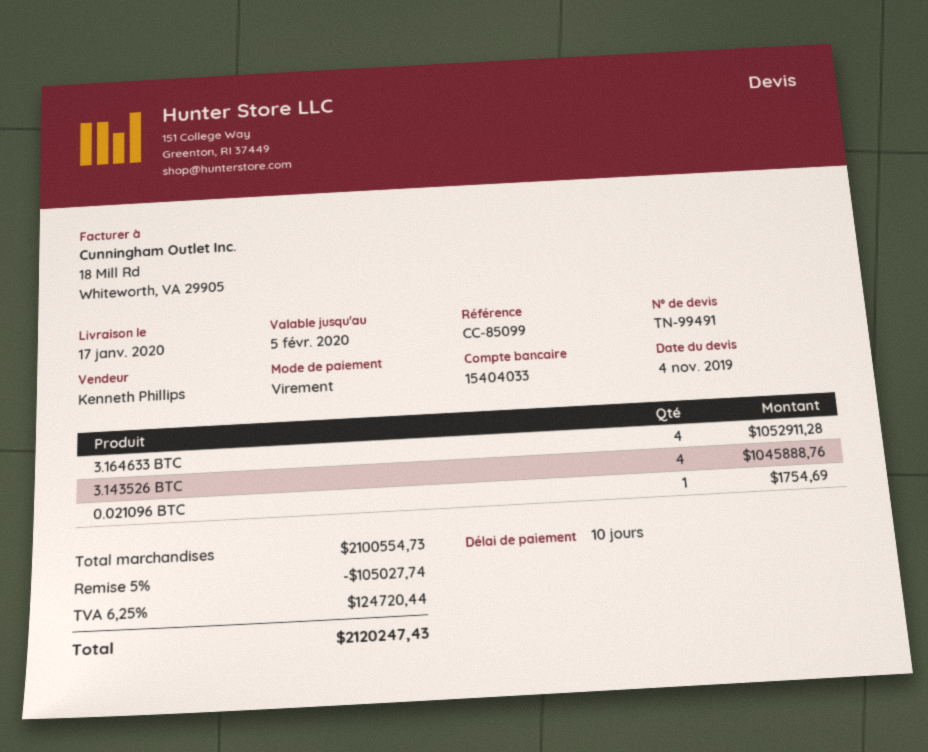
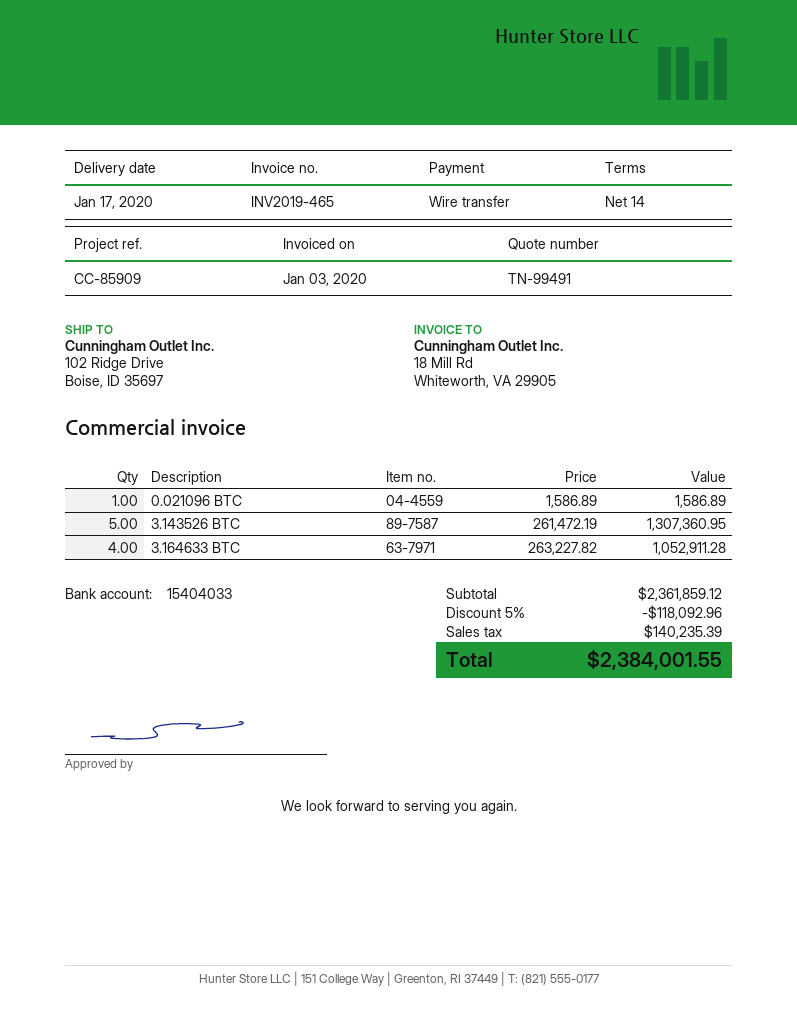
payment terms: 10 days -> 14 days
reference: CC-85099 -> CC-85909
3.143526 BTC: 4 for 1045888.76 -> 5 for 1307360.95
0.021096 BTC: 1 for 1754.69 -> 1 for 1586.89
subtotal: 2100554.73 -> 2361859.12
discount: 5% = 105027.74 -> 5% = 118092.96
tax: 124720.44 -> 140235.39
total: 2120247.43 -> 2384001.55

